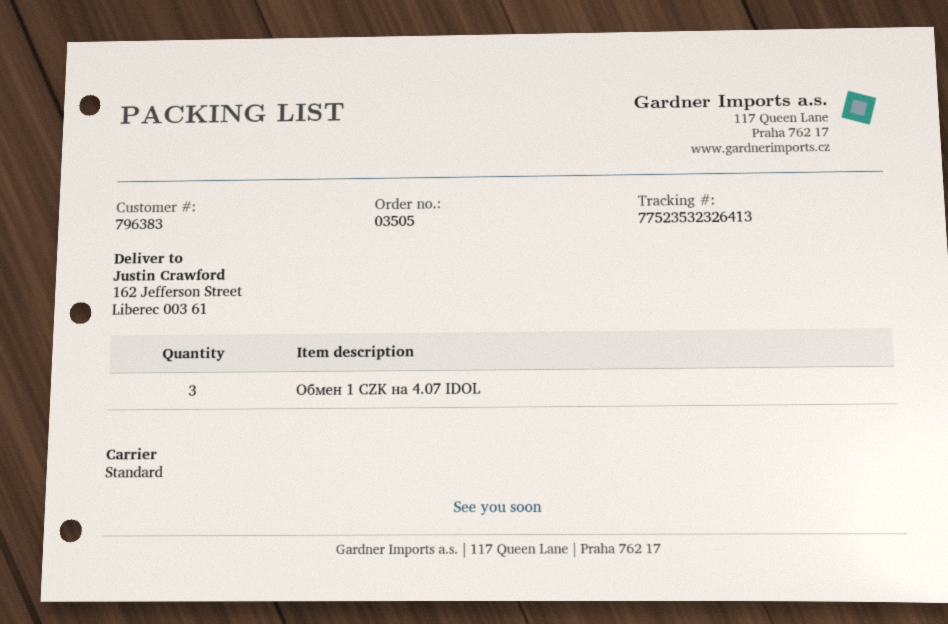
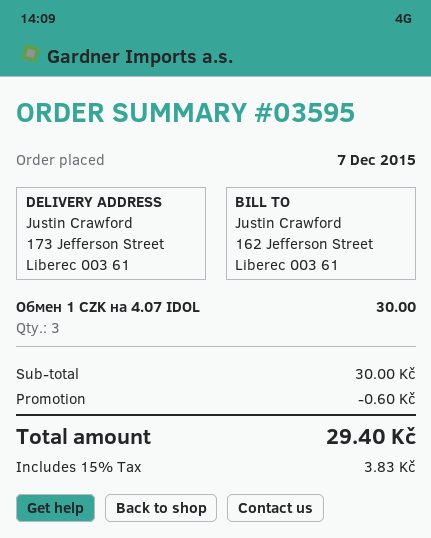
order number: 03505 -> 03595
ship to: 162 Jefferson Street, Liberec 003 61 -> 173 Jefferson Street, Liberec 003 61

